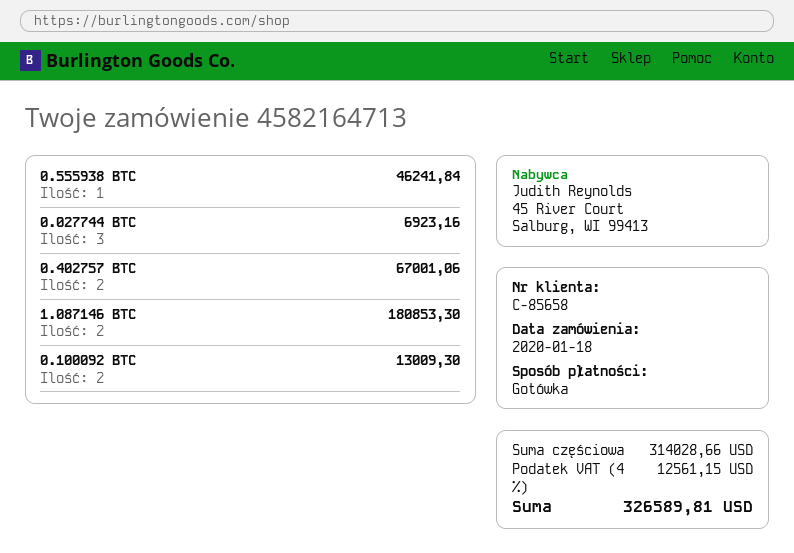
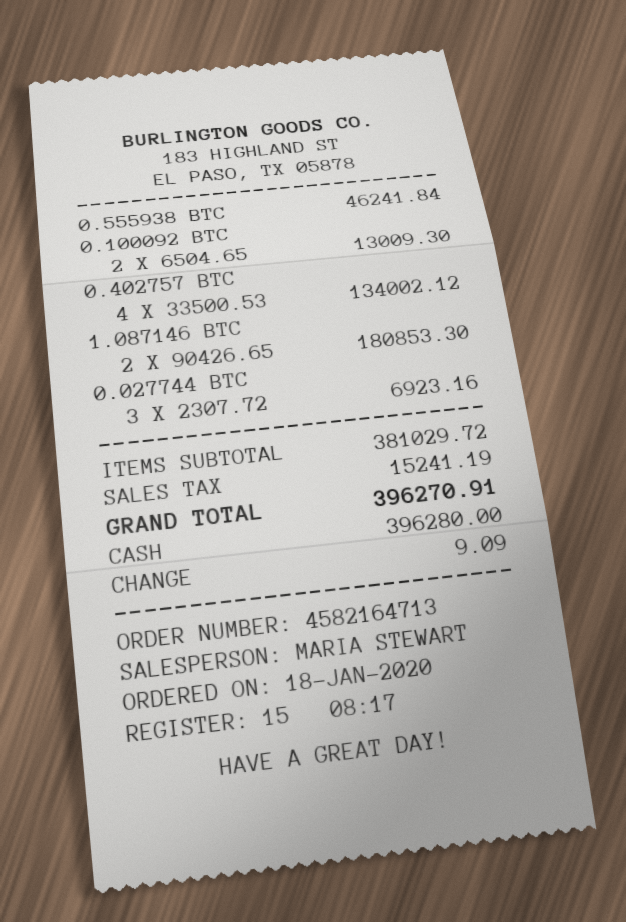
0.402757 BTC: 2 for 67001.06 -> 4 for 134002.12
subtotal: 314028.66 -> 381029.72
tax: 12561.15 -> 15241.19
total: 326589.81 -> 396270.91

